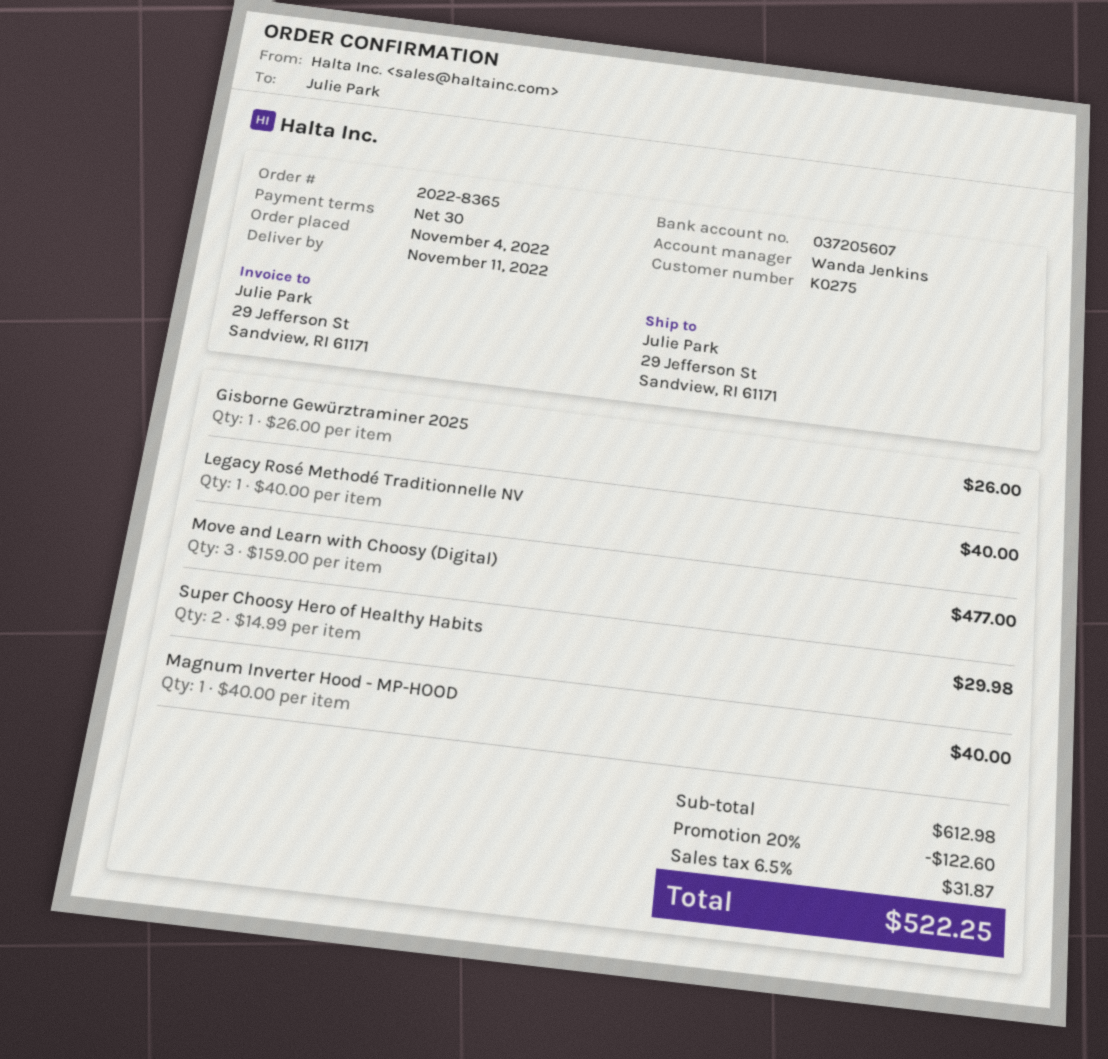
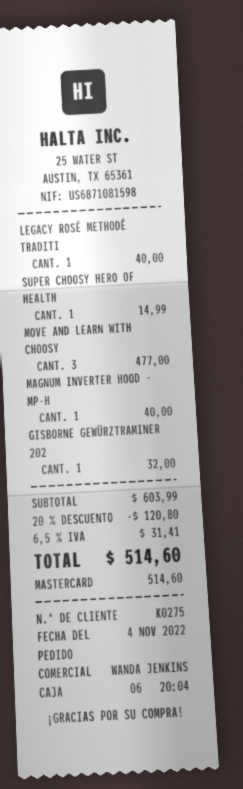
Gisborne Gewürztraminer 2025: 1 for 26.00 -> 1 for 32.00
Super Choosy Hero of Healthy Habits: 2 for 29.98 -> 1 for 14.99
subtotal: 612.98 -> 603.99
discount: 20% = 122.60 -> 20% = 120.80
tax: 6.5% = 31.87 -> 6.5% = 31.41
total: 522.25 -> 514.60

